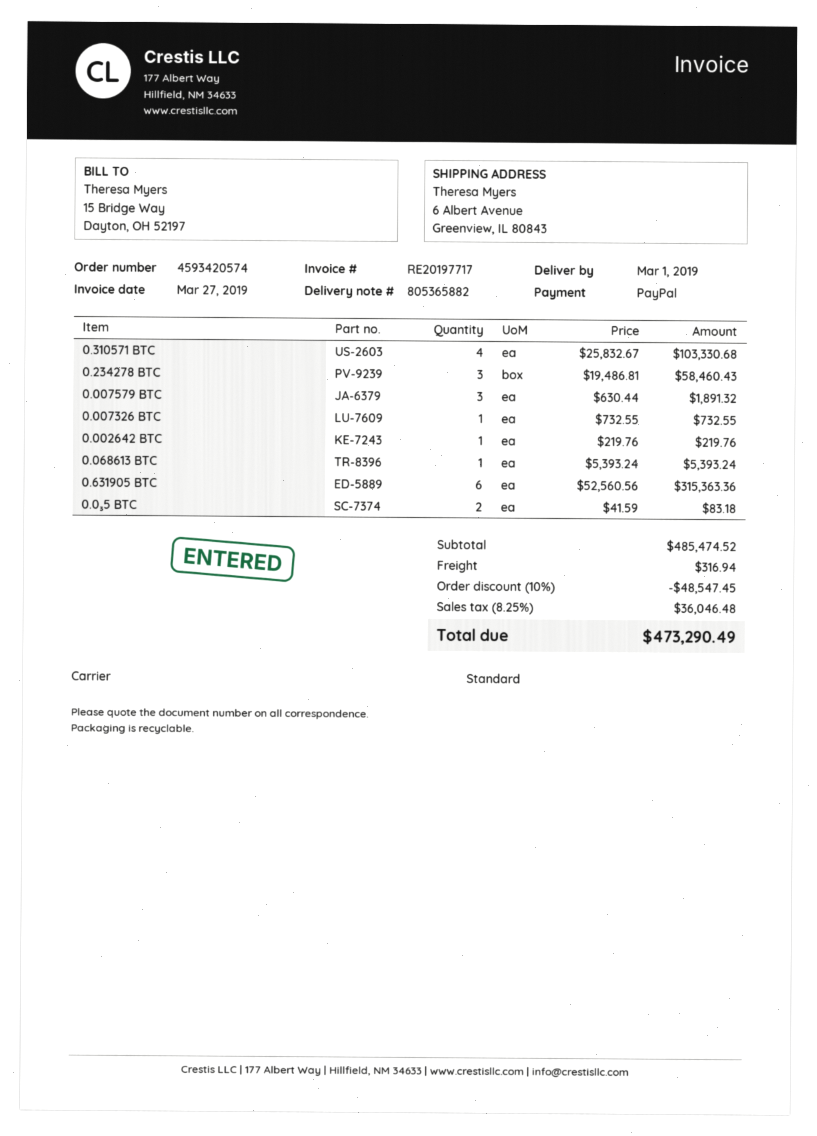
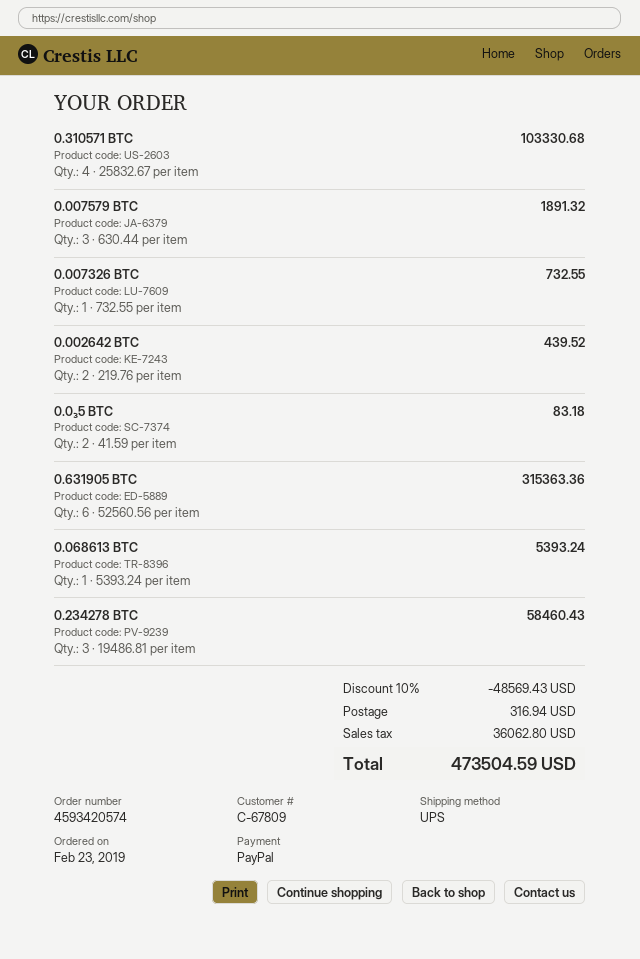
shipping method: standard -> UPS
0.002642 BTC: 1 x 219.76 = 219.76 -> 2 x 219.76 = 439.52
discount: 10% = 48547.45 -> 10% = 48569.43
tax: 36046.48 -> 36062.80
total: 473290.49 -> 473504.59

